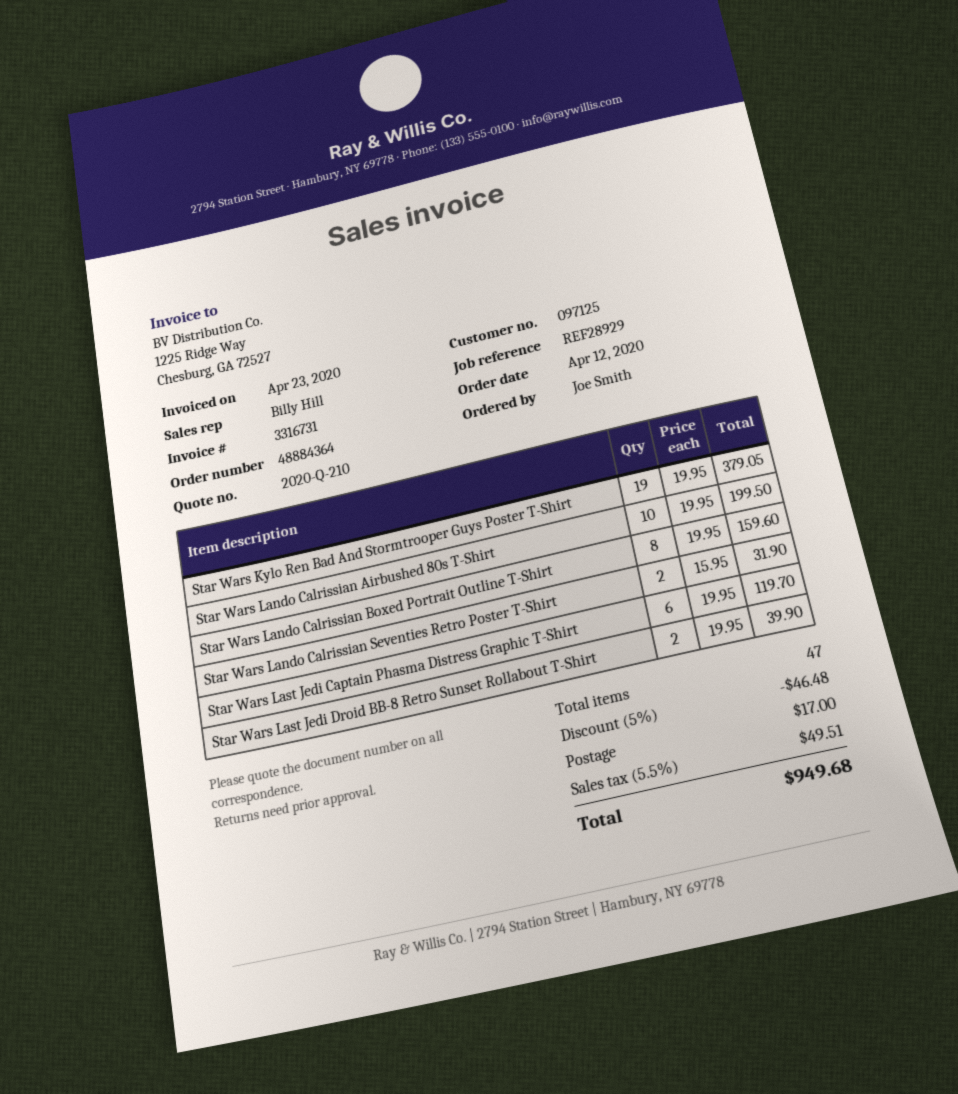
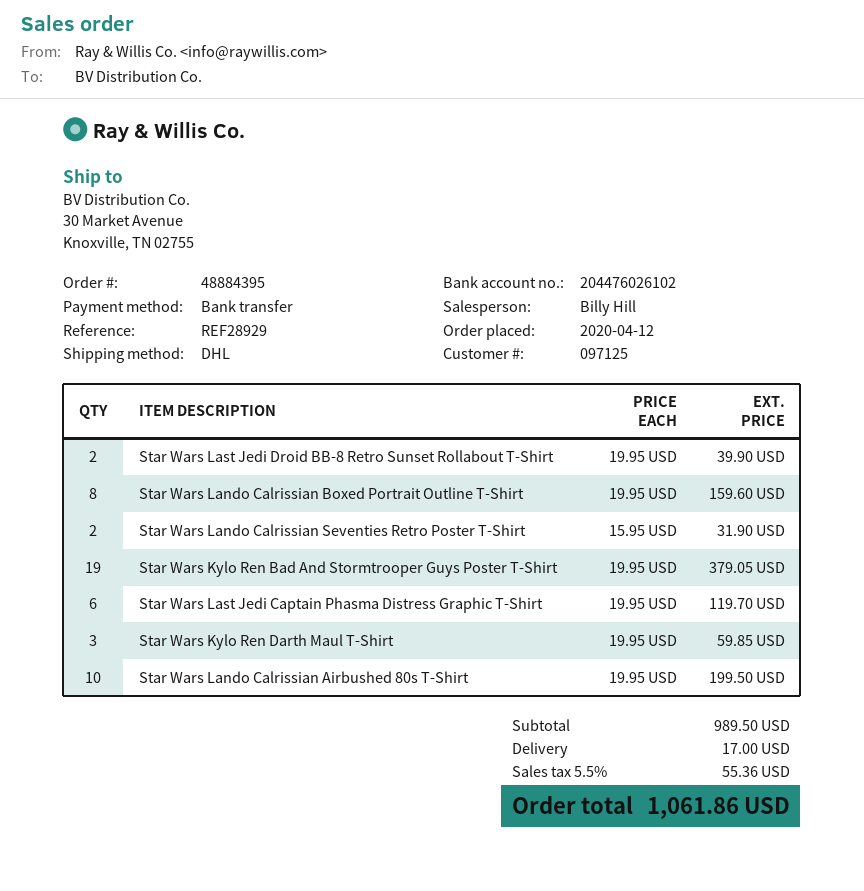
order number: 48884364 -> 48884395
Star Wars Kylo Ren Darth Maul T-Shirt: none -> 3 x 19.95 = 59.85
discount: 5% = 46.48 -> none
tax: 5.5% = 49.51 -> 5.5% = 55.36
total: 949.68 -> 1061.86

